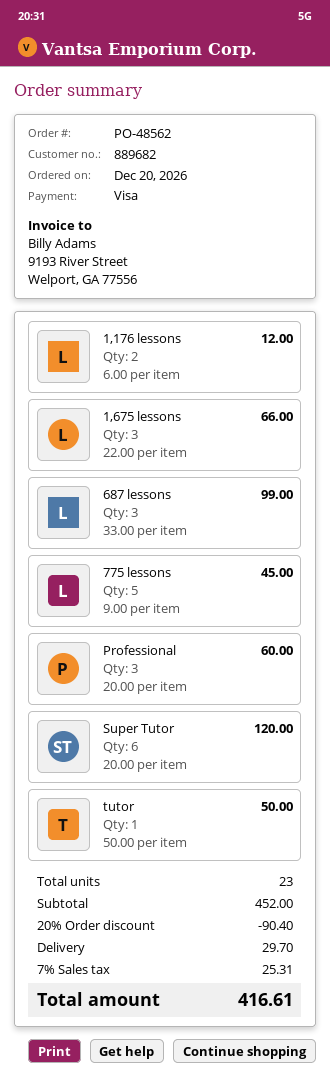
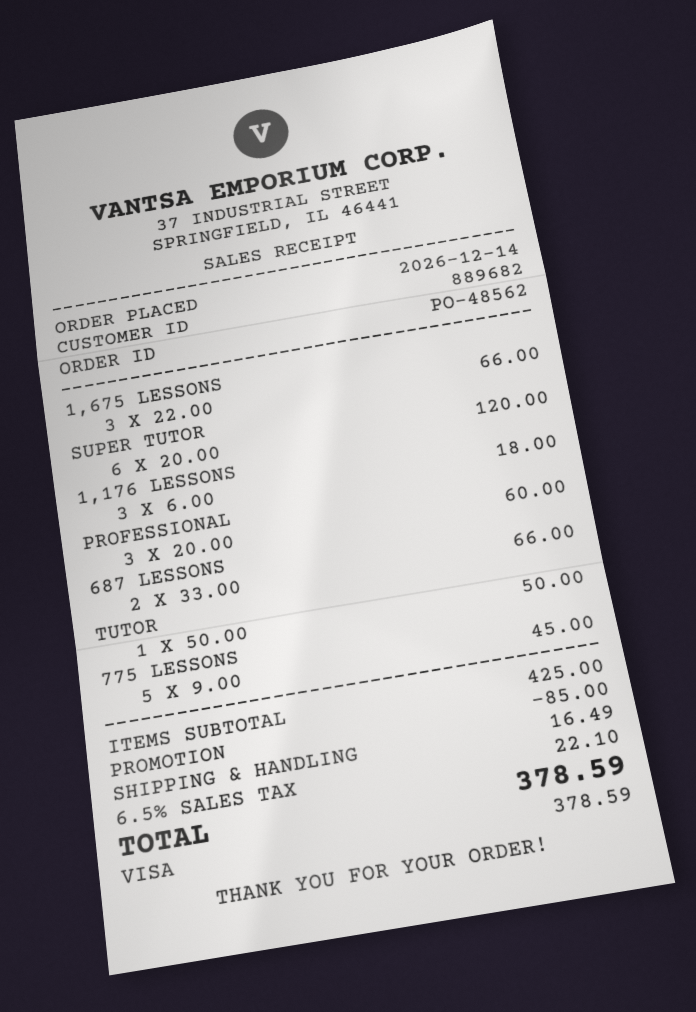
order date: 2026-12-20 -> 2026-12-14
1,176 lessons: 2 x 6.00 = 12.00 -> 3 x 6.00 = 18.00
687 lessons: 3 x 33.00 = 99.00 -> 2 x 33.00 = 66.00
subtotal: 452.00 -> 425.00
discount: 90.40 -> 85.00
shipping: 29.70 -> 16.49
tax: 7% = 25.31 -> 6.5% = 22.10
total: 416.61 -> 378.59

